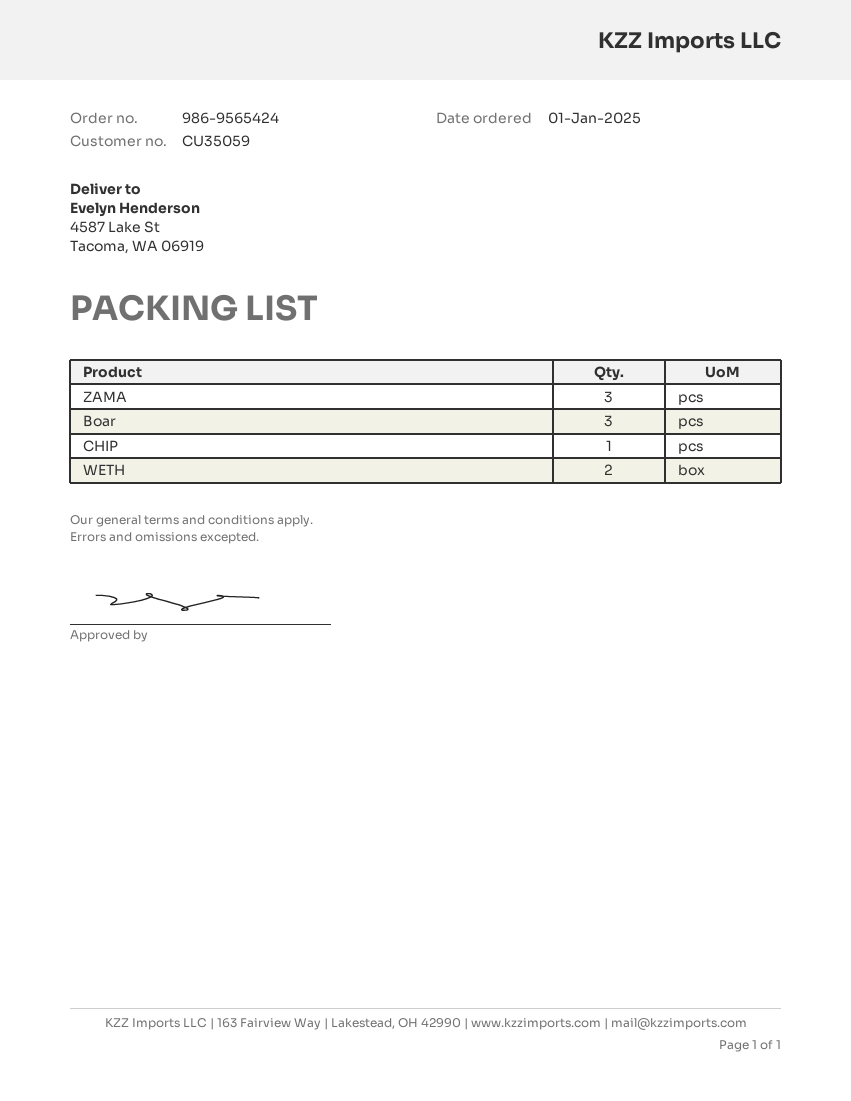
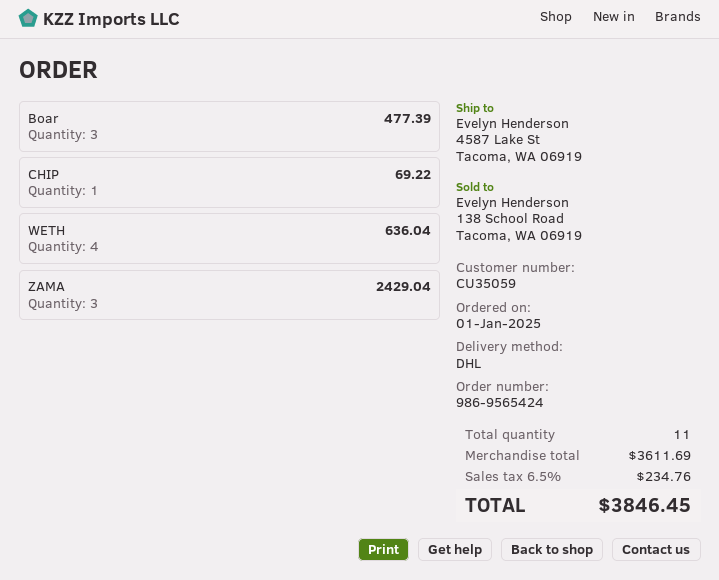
WETH: 2 -> 4

